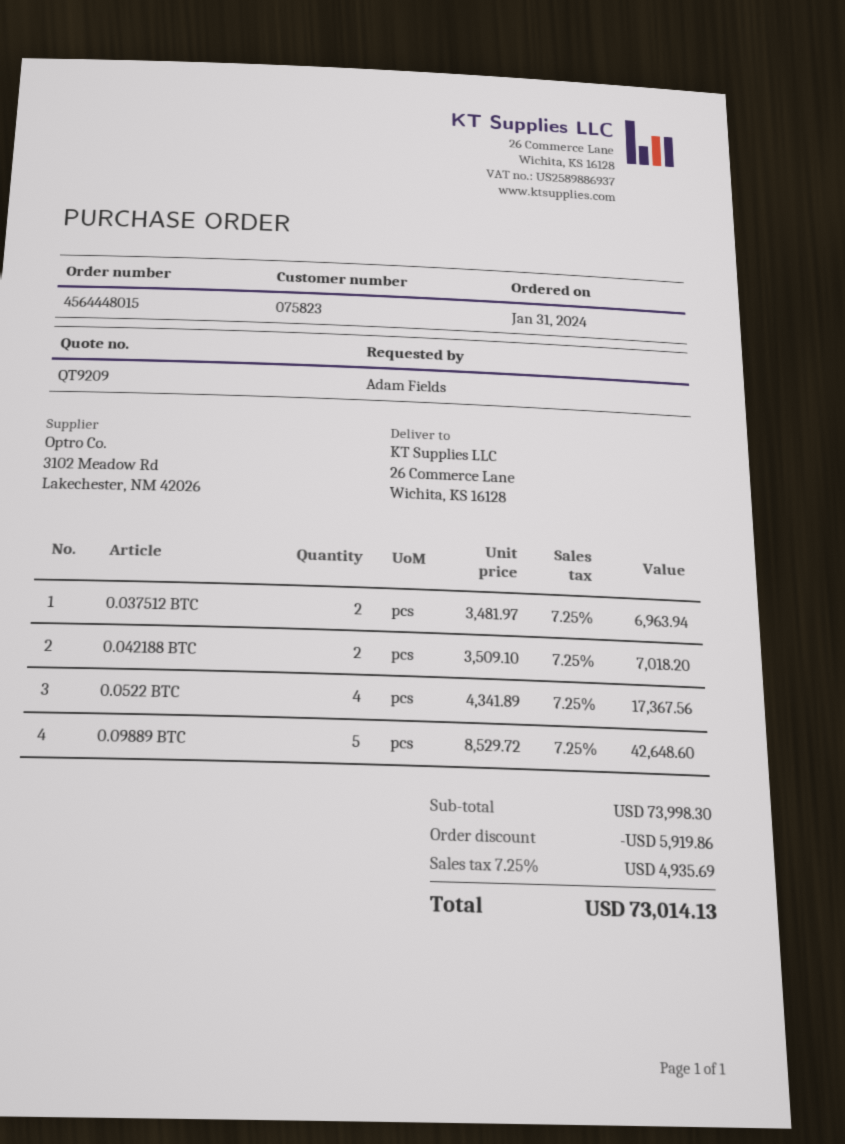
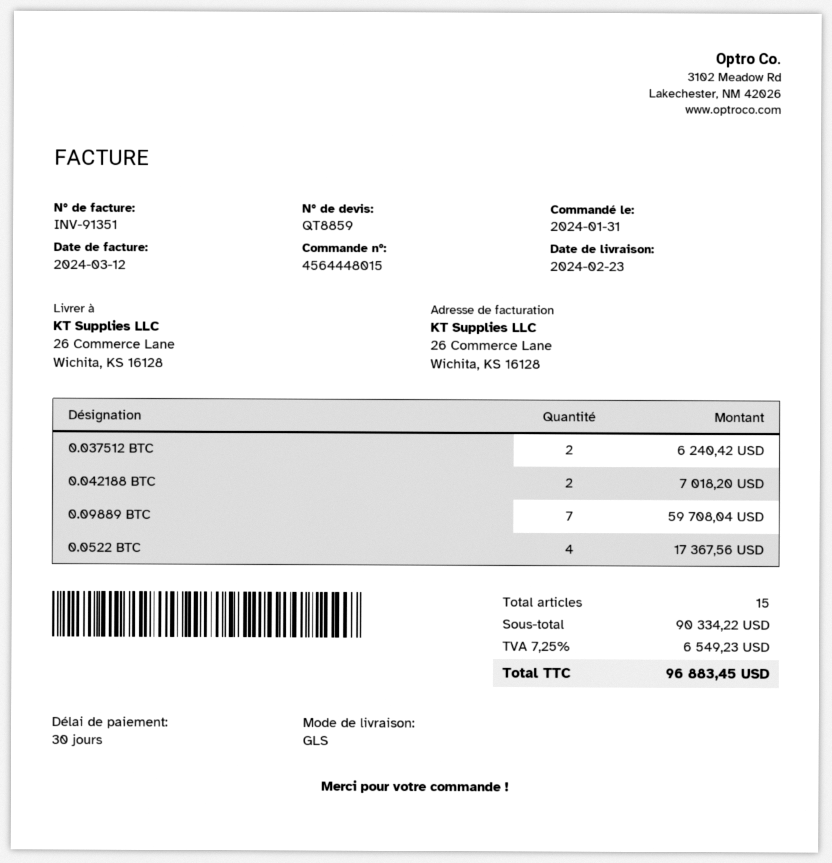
quote number: QT9209 -> QT8859
0.037512 BTC: 2 for 6963.94 -> 2 for 6240.42
0.09889 BTC: 5 for 42648.60 -> 7 for 59708.04
subtotal: 73998.30 -> 90334.22
discount: 5919.86 -> none
tax: 7.25% = 4935.69 -> 7.25% = 6549.23
total: 73014.13 -> 96883.45

